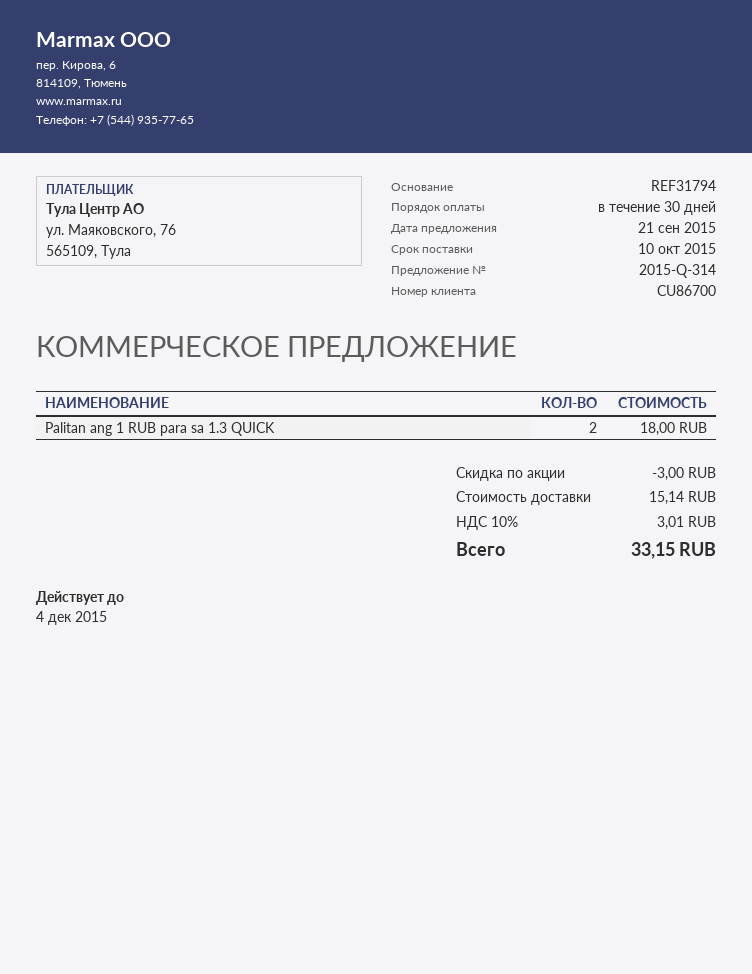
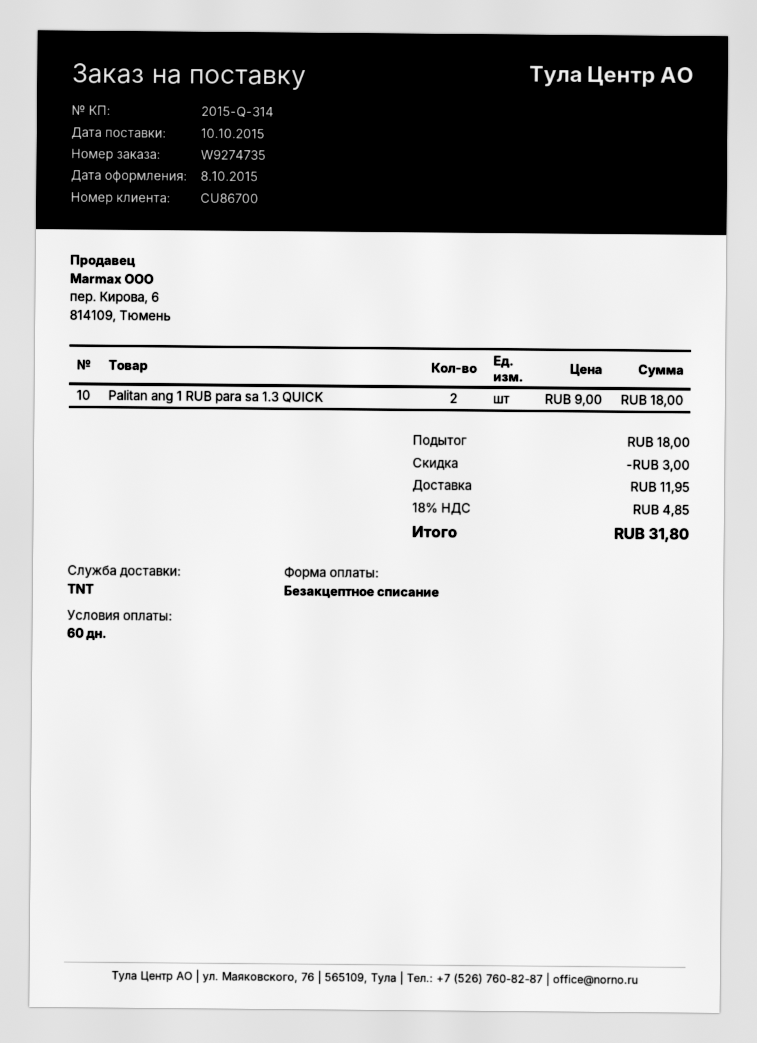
payment terms: 30 days -> 60 days
shipping: 15.14 -> 11.95
tax: 10% = 3.01 -> 18% = 4.85
total: 33.15 -> 31.80

